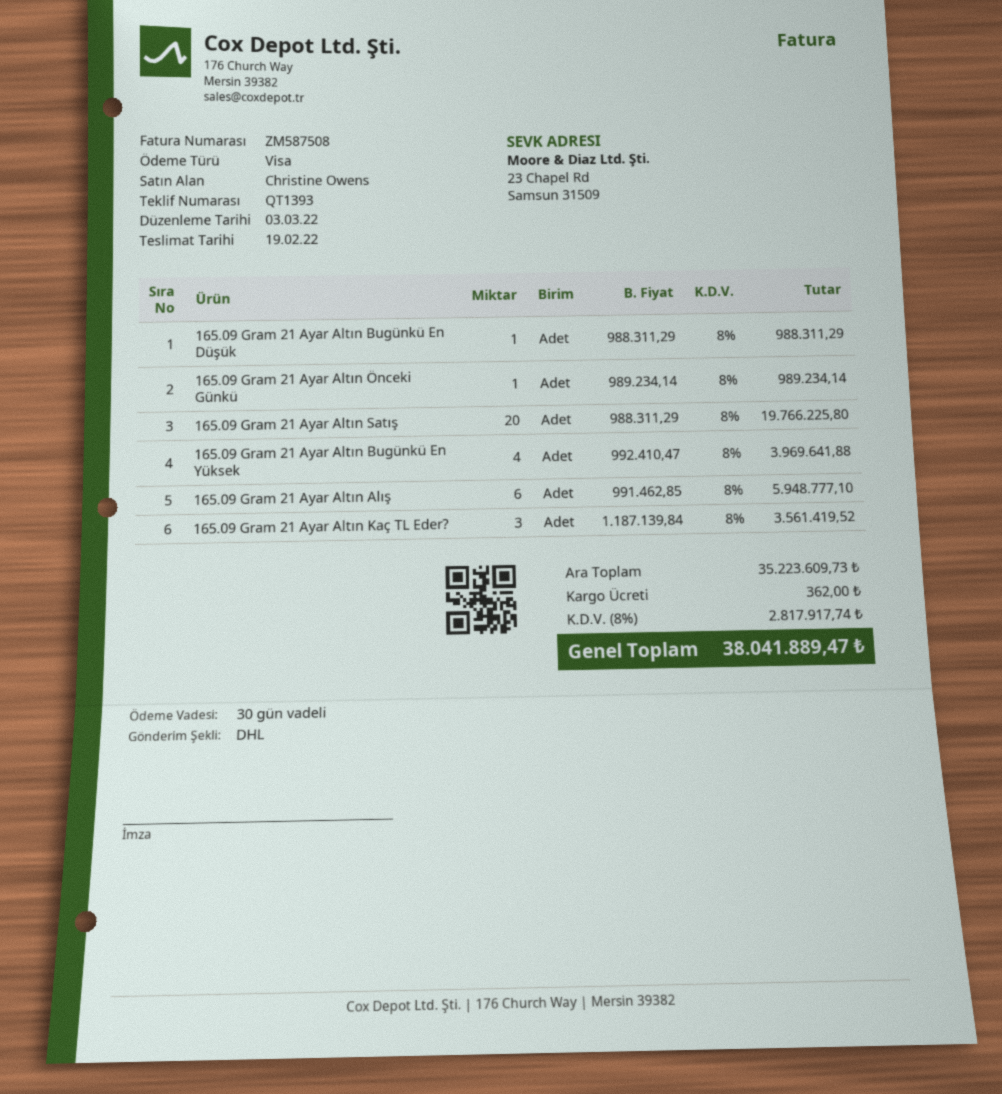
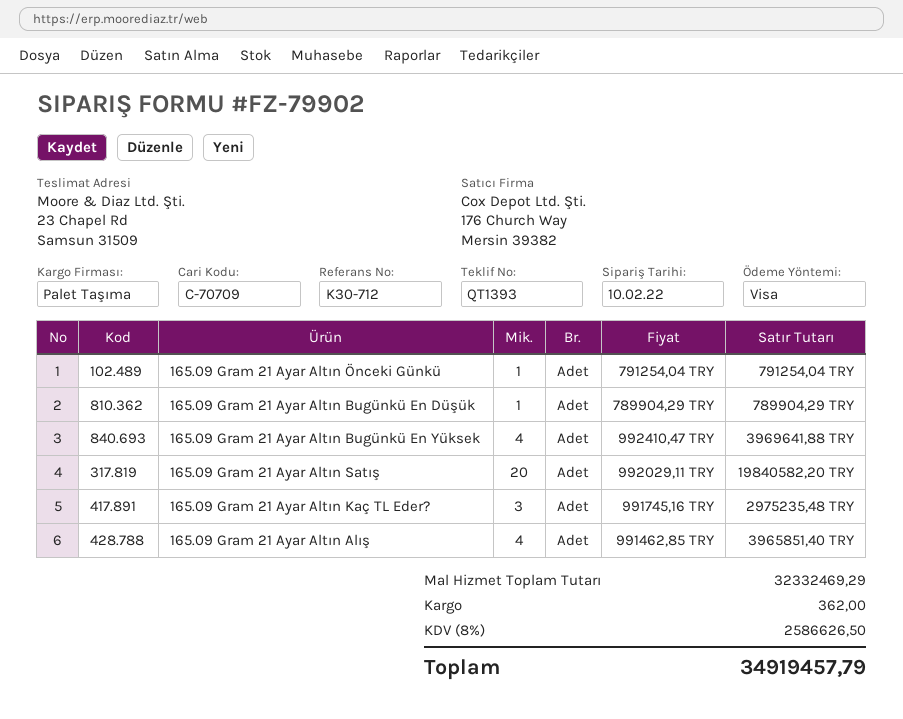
shipping method: DHL -> pallet freight
165.09 Gram 21 Ayar Altın Bugünkü En Düşük: 1 x 988311.29 = 988311.29 -> 1 x 789904.29 = 789904.29
165.09 Gram 21 Ayar Altın Önceki Günkü: 1 x 989234.14 = 989234.14 -> 1 x 791254.04 = 791254.04
165.09 Gram 21 Ayar Altın Satış: 20 x 988311.29 = 19766225.80 -> 20 x 992029.11 = 19840582.20
165.09 Gram 21 Ayar Altın Alış: 6 x 991462.85 = 5948777.10 -> 4 x 991462.85 = 3965851.40
165.09 Gram 21 Ayar Altın Kaç TL Eder?: 3 x 1187139.84 = 3561419.52 -> 3 x 991745.16 = 2975235.48
subtotal: 35223609.73 -> 32332469.29
tax: 8% = 2817917.74 -> 8% = 2586626.50
total: 38041889.47 -> 34919457.79

